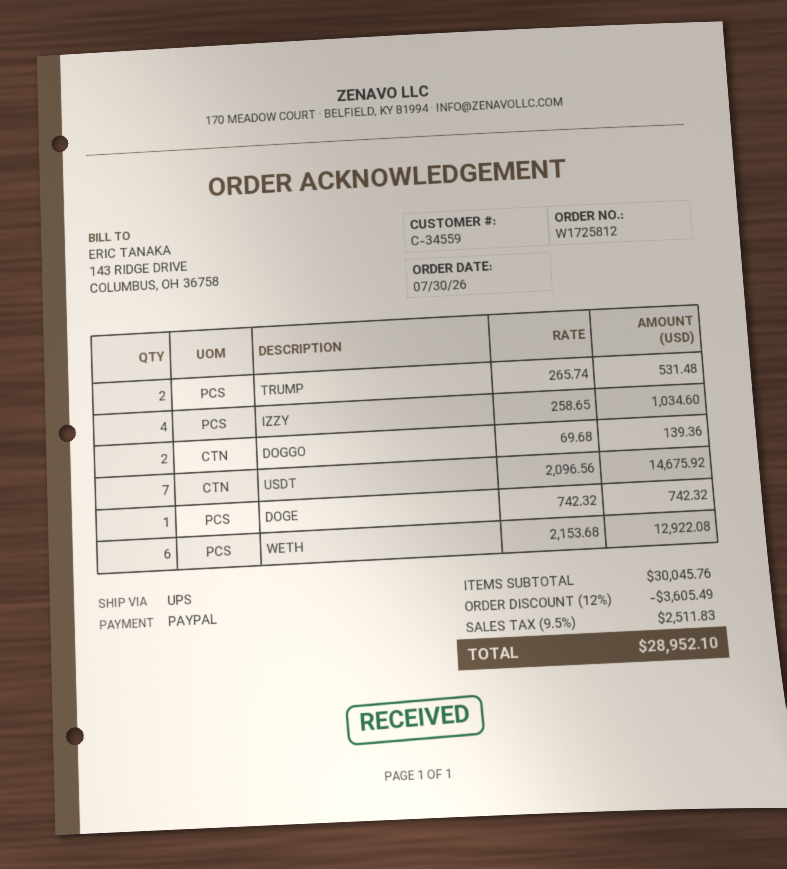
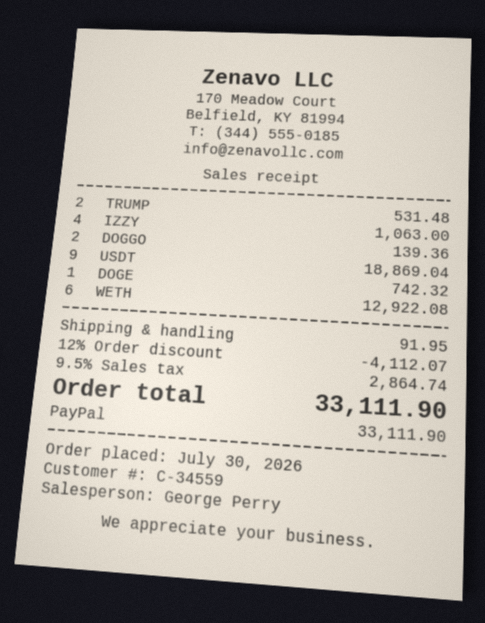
IZZY: 4 for 1034.60 -> 4 for 1063.00
USDT: 7 for 14675.92 -> 9 for 18869.04
discount: 12% = 3605.49 -> 12% = 4112.07
shipping: none -> 91.95
tax: 9.5% = 2511.83 -> 9.5% = 2864.74
total: 28952.10 -> 33111.90

